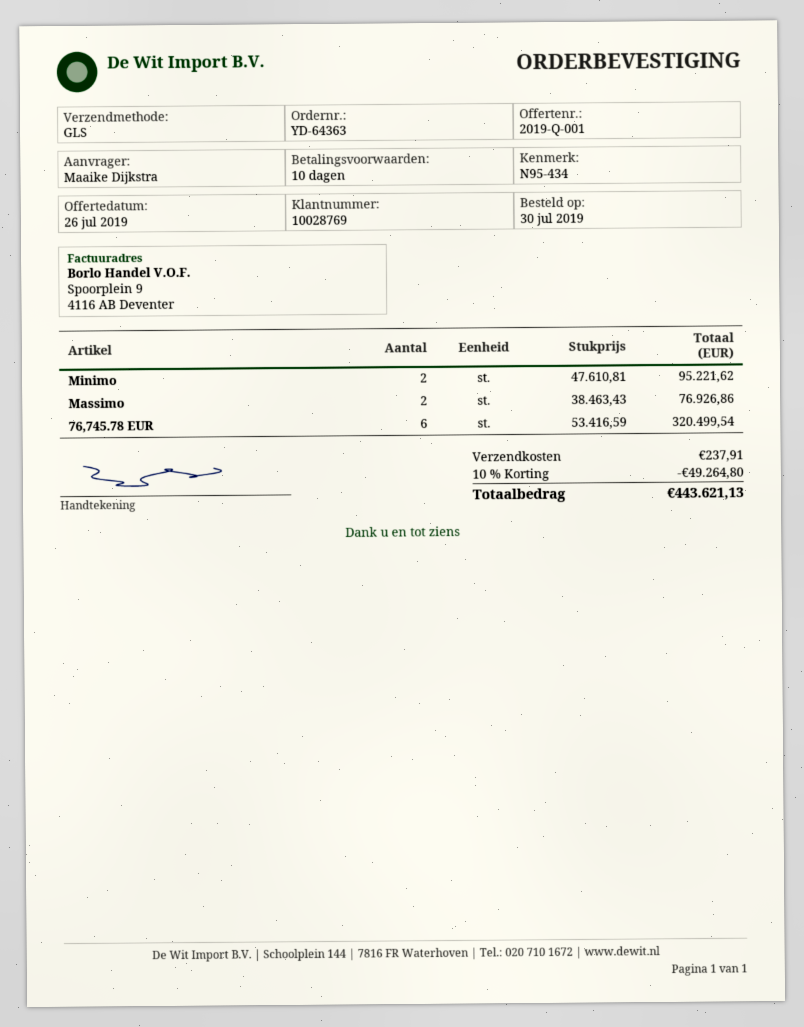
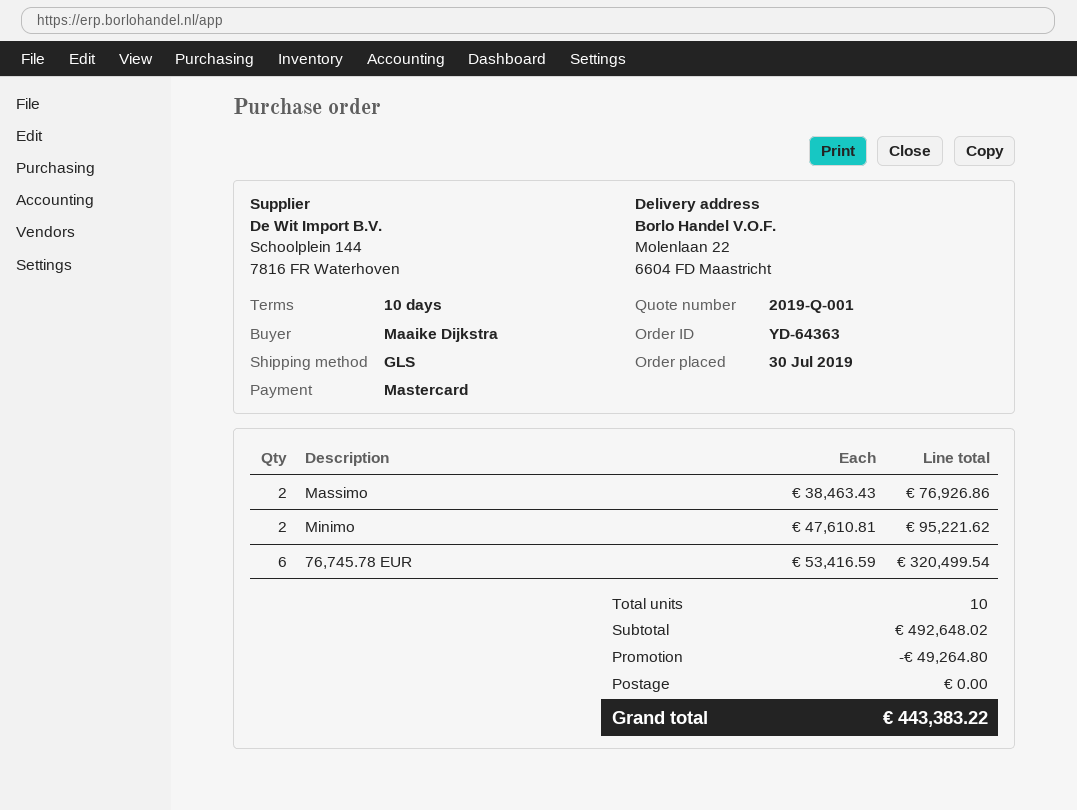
shipping: 237.91 -> 0.00
total: 443621.13 -> 443383.22

